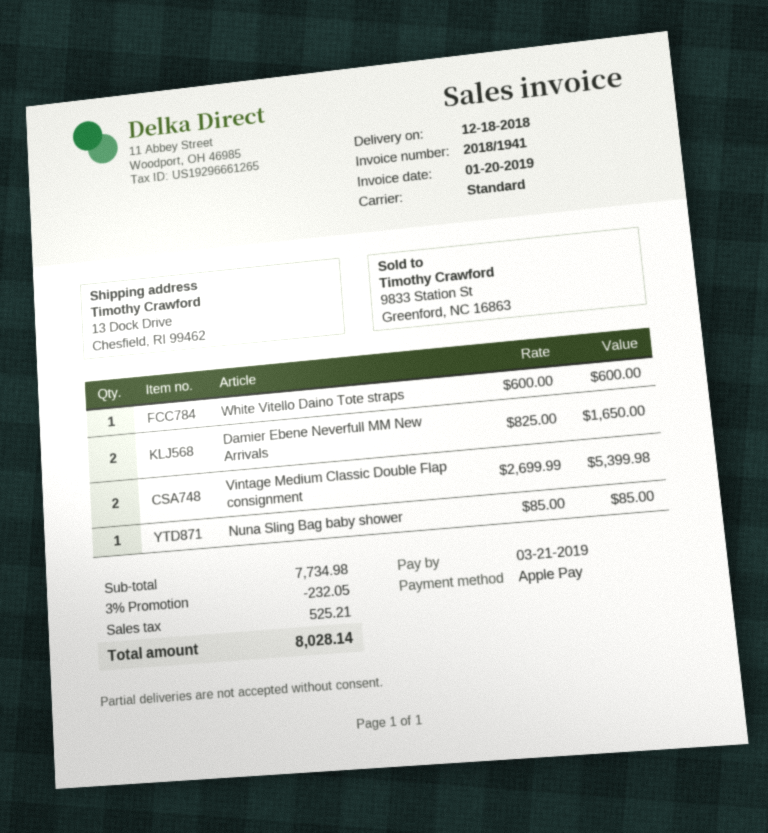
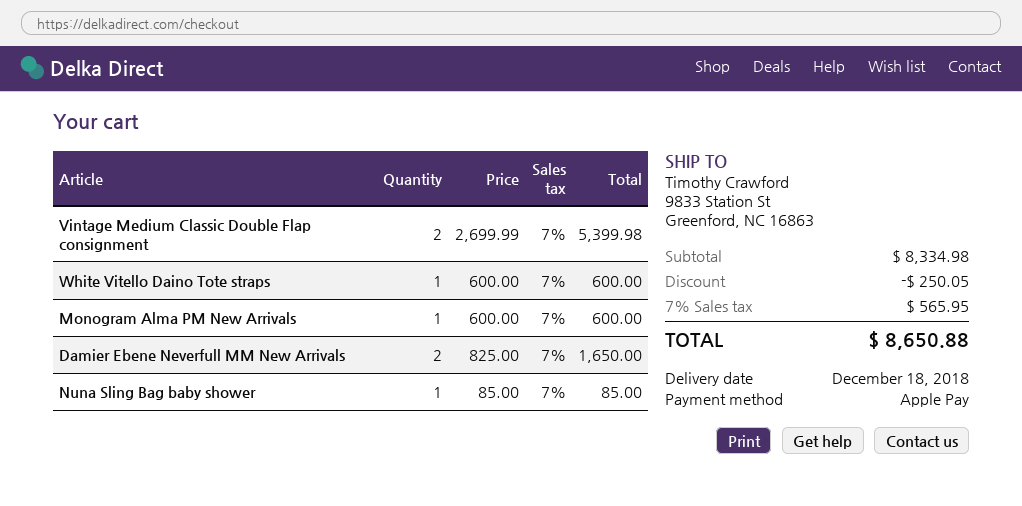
ship to: 13 Dock Drive, Chesfield, RI 99462 -> 9833 Station St, Greenford, NC 16863
Monogram Alma PM New Arrivals: none -> 1 x 600.00 = 600.00
subtotal: 7734.98 -> 8334.98
discount: 232.05 -> 250.05
tax: 525.21 -> 565.95
total: 8028.14 -> 8650.88

